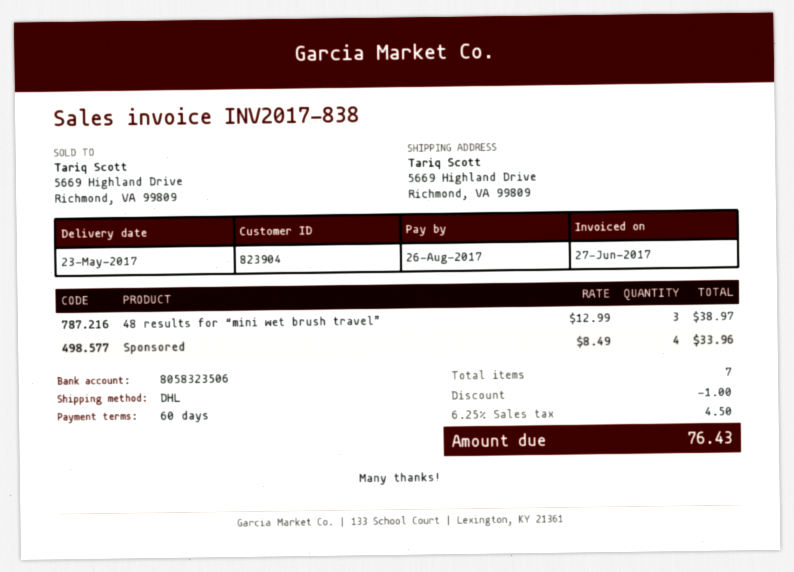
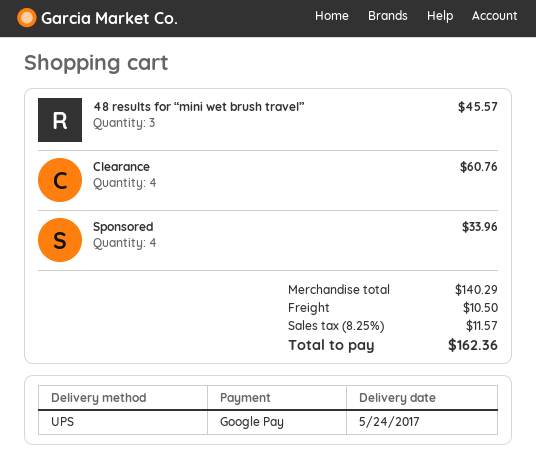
delivery date: 2017-05-23 -> 2017-05-24
shipping method: DHL -> UPS
48 results for “mini wet brush travel”: 3 for 38.97 -> 3 for 45.57
Clearance: none -> 4 for 60.76
discount: 1.00 -> none
shipping: none -> 10.50
tax: 6.25% = 4.50 -> 8.25% = 11.57
total: 76.43 -> 162.36

